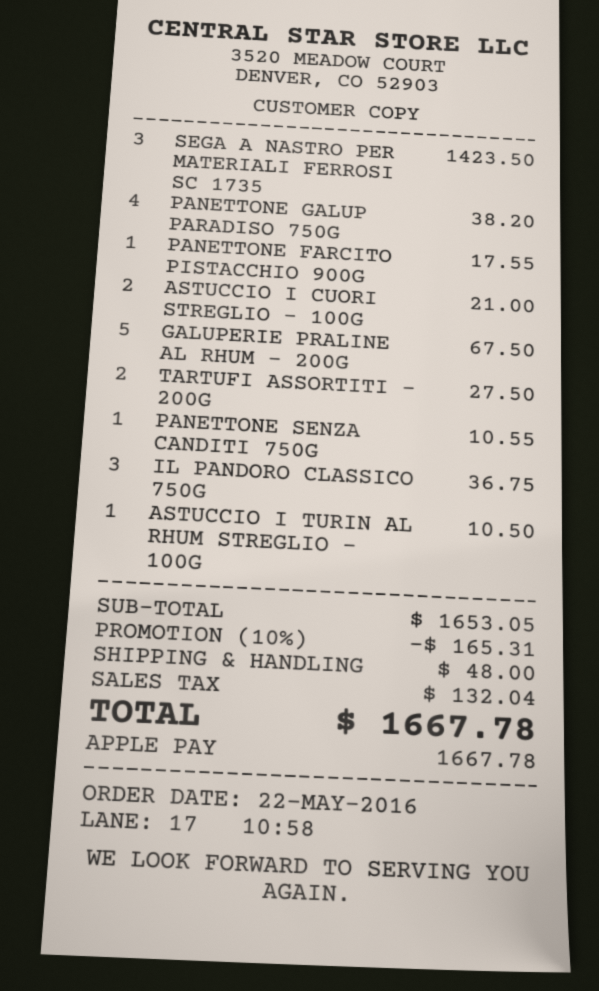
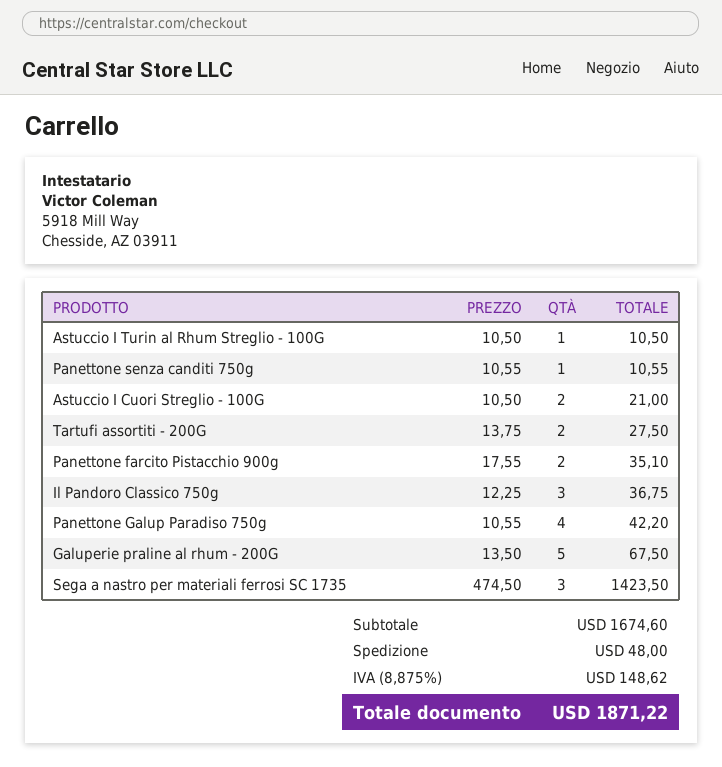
PANETTONE GALUP PARADISO 750G: 4 for 38.20 -> 4 for 42.20
PANETTONE FARCITO PISTACCHIO 900G: 1 for 17.55 -> 2 for 35.10
subtotal: 1653.05 -> 1674.60
discount: 10% = 165.31 -> none
tax: 132.04 -> 148.62
total: 1667.78 -> 1871.22

